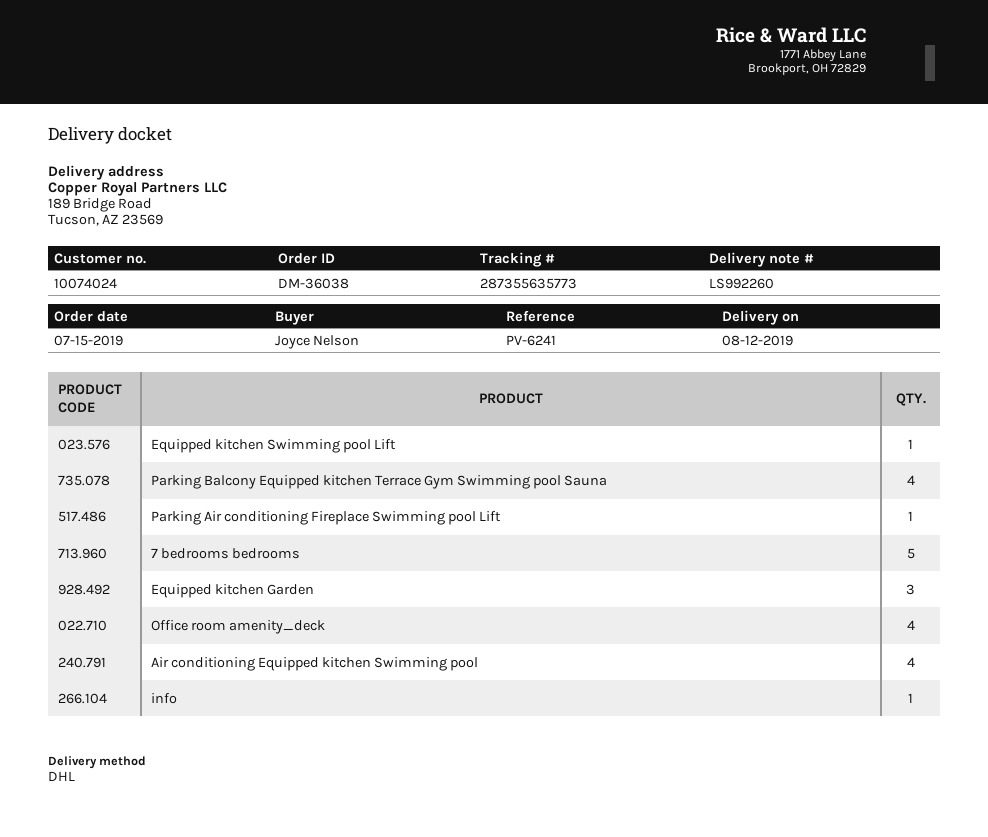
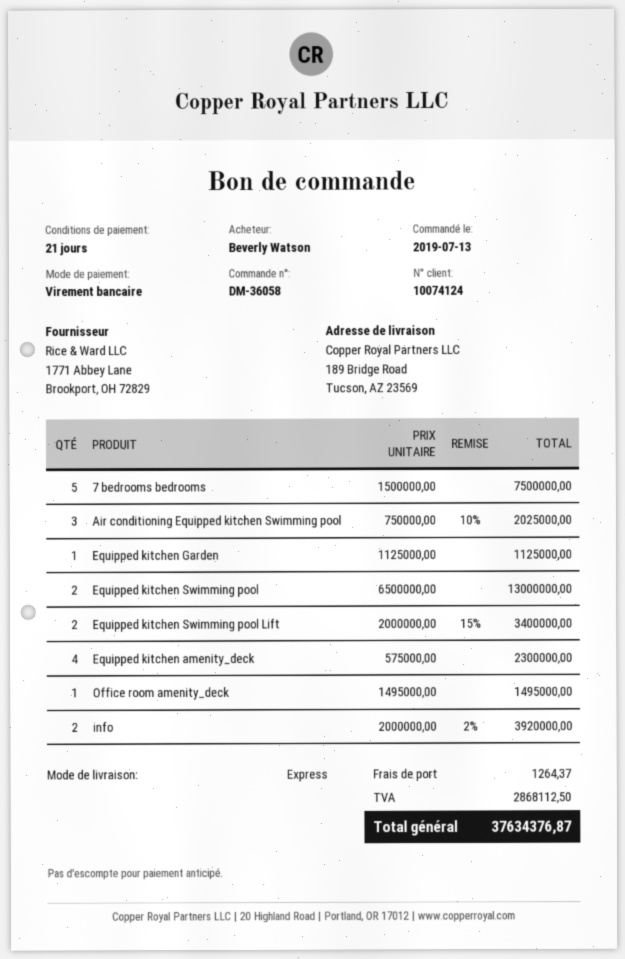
order number: DM-36038 -> DM-36058
order date: 2019-07-15 -> 2019-07-13
customer number: 10074024 -> 10074124
ordered by: Joyce Nelson -> Beverly Watson
shipping method: DHL -> express
Equipped kitchen Swimming pool Lift: 1 -> 2
Parking Balcony Equipped kitchen Terrace Gym Swimming pool Sauna: 4 -> none
Parking Air conditioning Fireplace Swimming pool Lift: 1 -> none
Equipped kitchen Garden: 3 -> 1
Office room amenity_deck: 4 -> 1
Air conditioning Equipped kitchen Swimming pool: 4 -> 3
info: 1 -> 2
Equipped kitchen Swimming pool: none -> 2
Equipped kitchen amenity_deck: none -> 4

